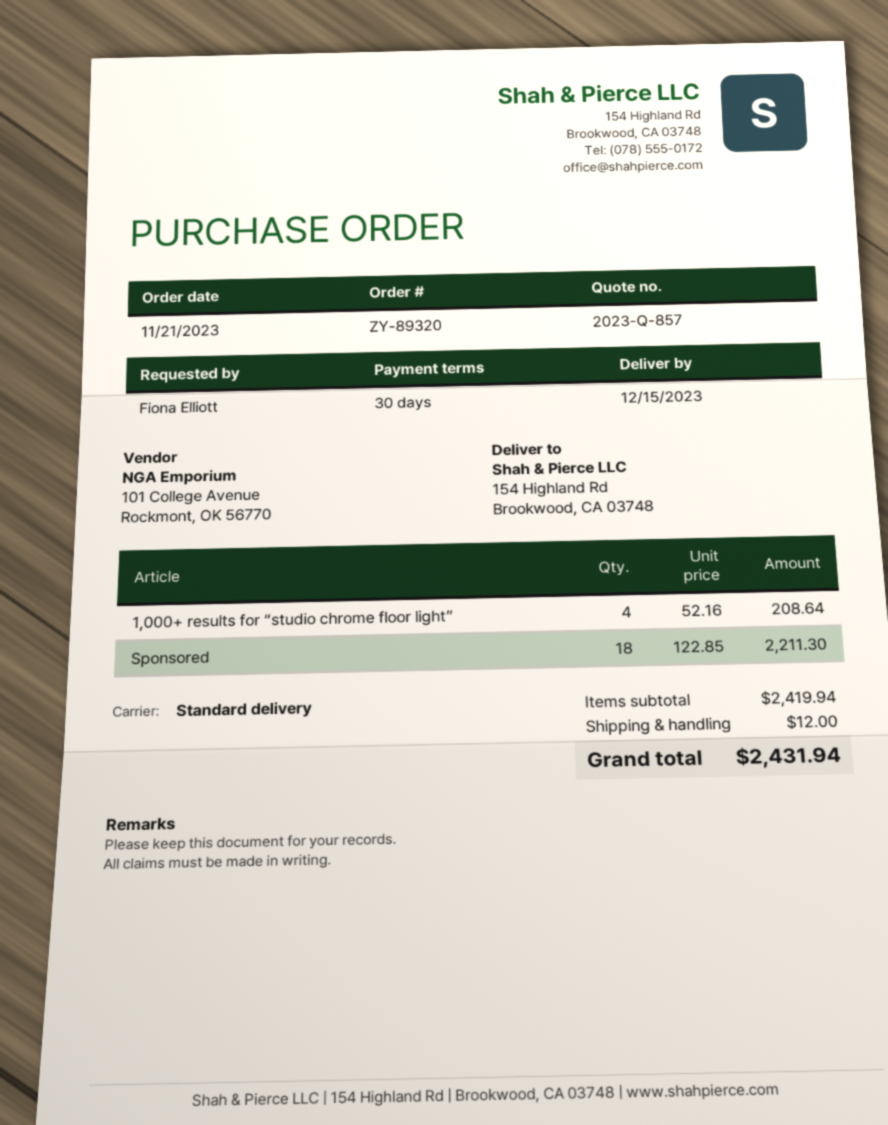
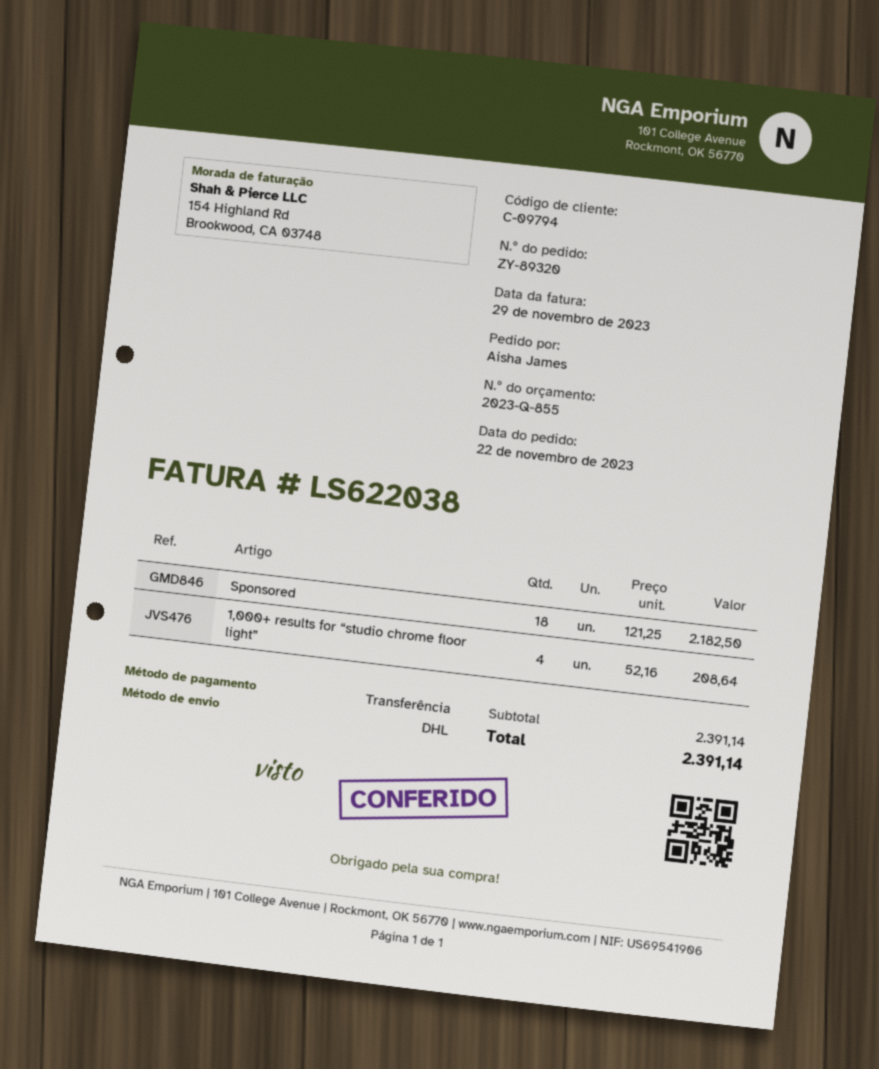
quote number: 2023-Q-857 -> 2023-Q-855
order date: 2023-11-21 -> 2023-11-22
ordered by: Fiona Elliott -> Aisha James
shipping method: standard -> DHL
Sponsored: 18 x 122.85 = 2211.30 -> 18 x 121.25 = 2182.50
subtotal: 2419.94 -> 2391.14
shipping: 12.00 -> none
total: 2431.94 -> 2391.14

